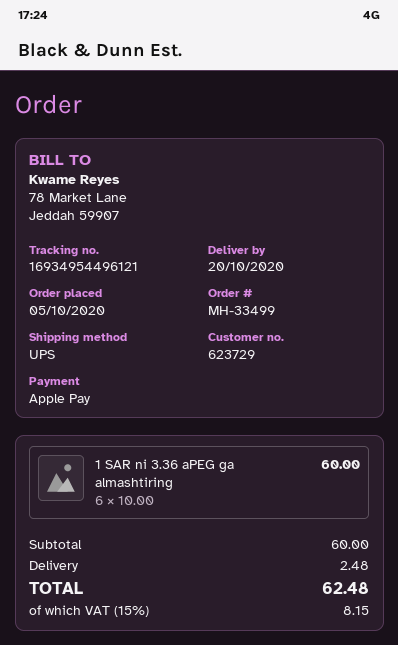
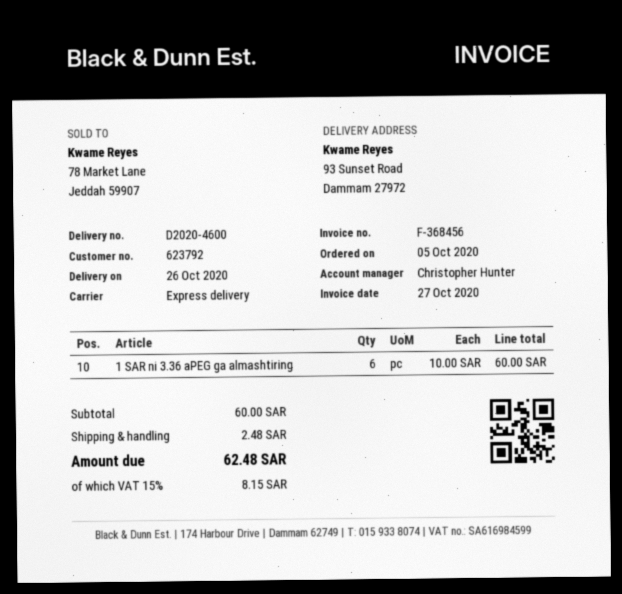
delivery date: 2020-10-20 -> 2020-10-26
customer number: 623729 -> 623792
shipping method: UPS -> express

